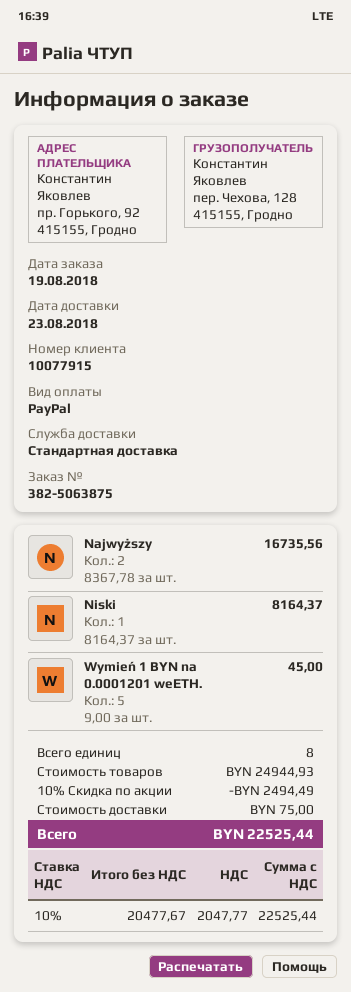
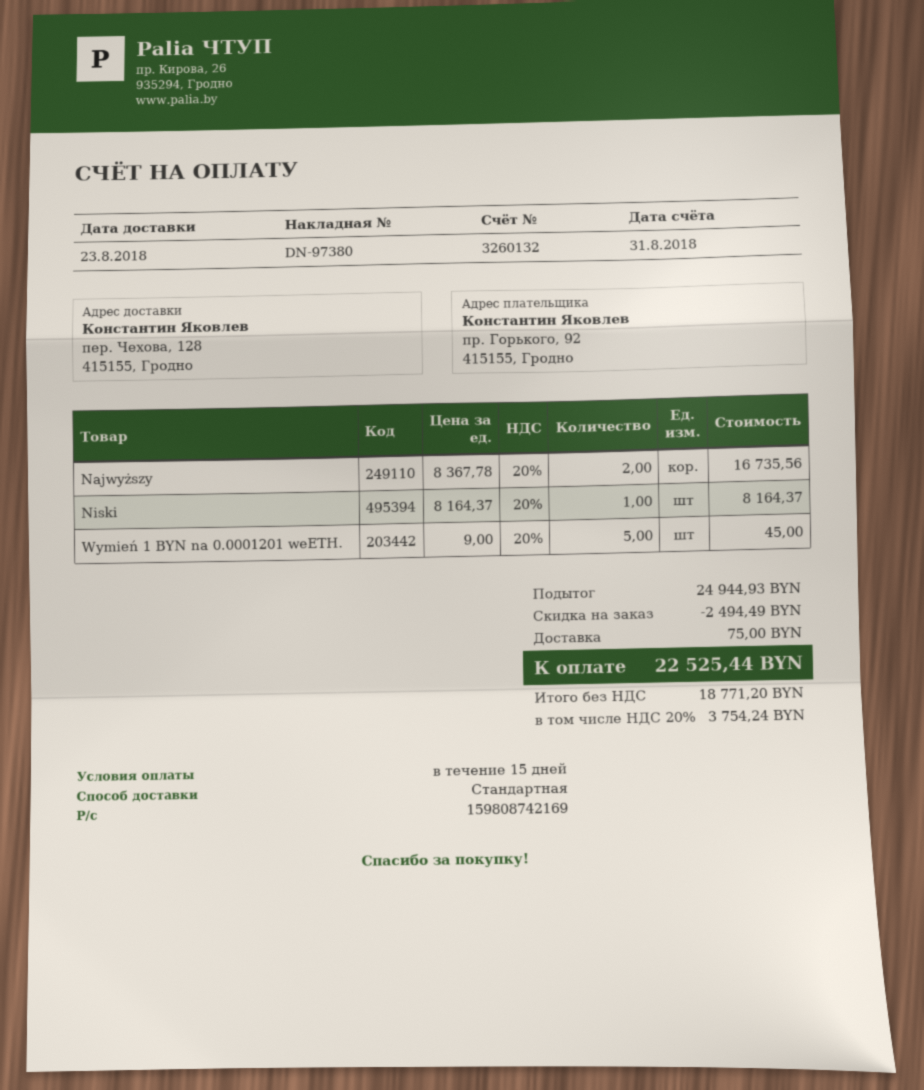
net: 20477.67 -> 18771.20
tax: 10% = 2047.77 -> 20% = 3754.24

